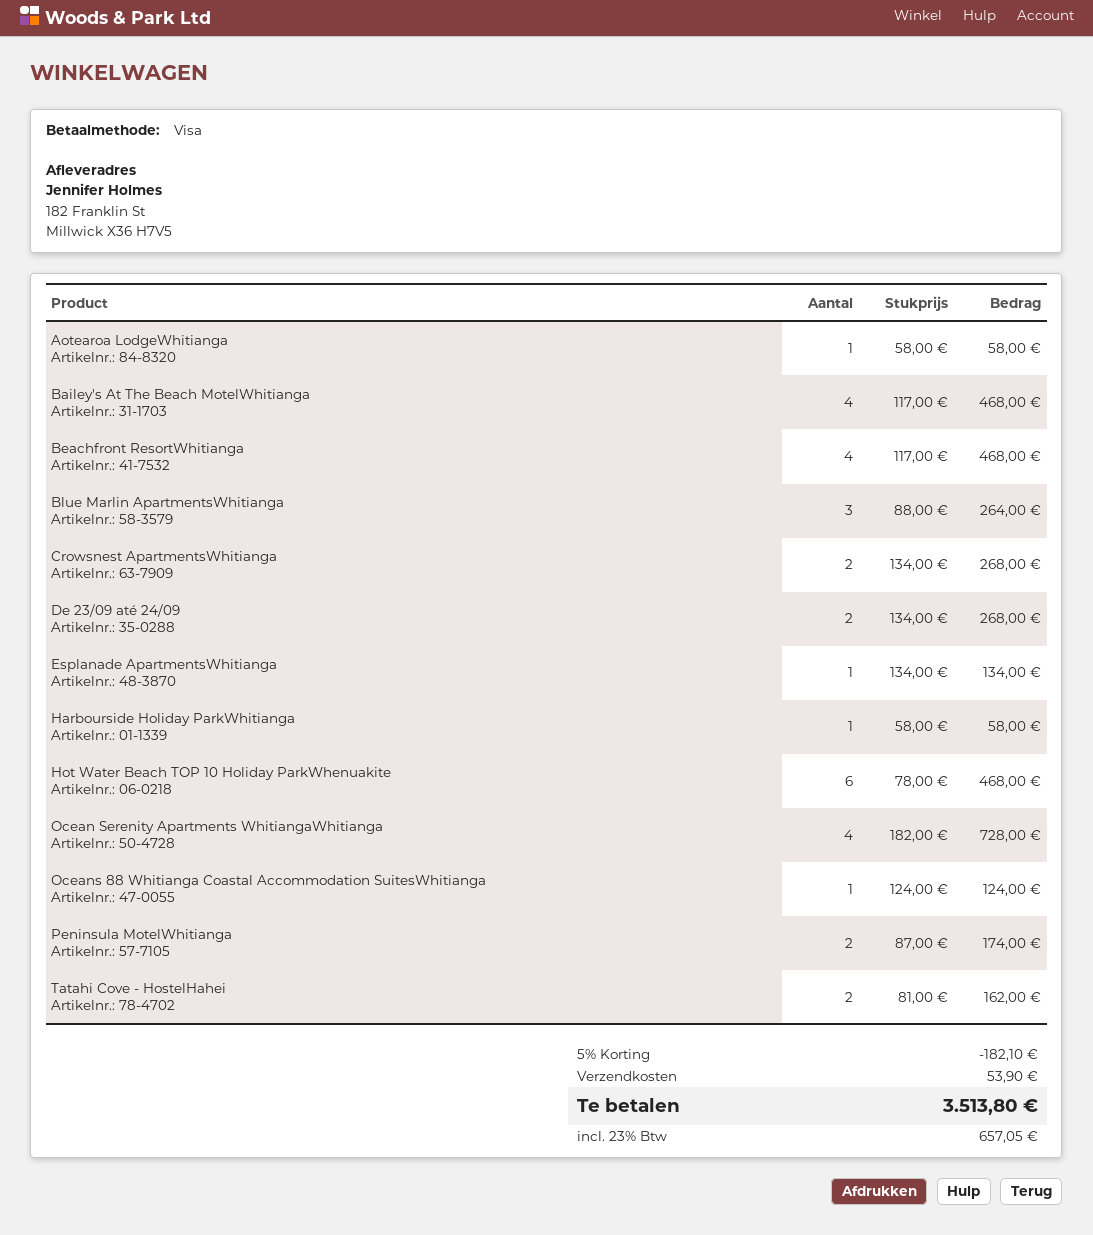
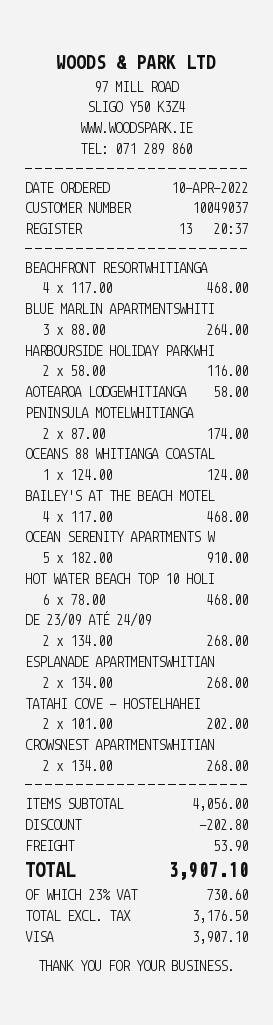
Esplanade ApartmentsWhitianga: 1 x 134.00 = 134.00 -> 2 x 134.00 = 268.00
Harbourside Holiday ParkWhitianga: 1 x 58.00 = 58.00 -> 2 x 58.00 = 116.00
Ocean Serenity Apartments WhitiangaWhitianga: 4 x 182.00 = 728.00 -> 5 x 182.00 = 910.00
Tatahi Cove - HostelHahei: 2 x 81.00 = 162.00 -> 2 x 101.00 = 202.00
discount: 182.10 -> 202.80
tax: 23% = 657.05 -> 23% = 730.60
total: 3513.80 -> 3907.10

